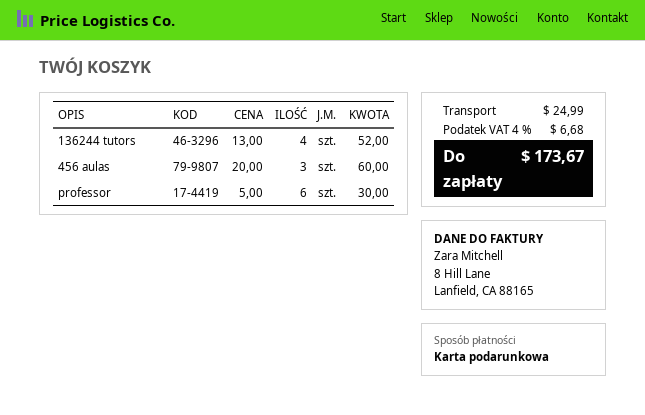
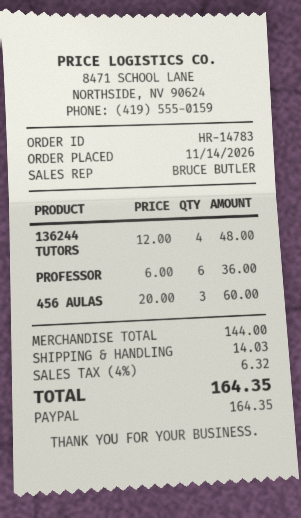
payment method: gift card -> PayPal
136244 tutors: 4 x 13.00 = 52.00 -> 4 x 12.00 = 48.00
professor: 6 x 5.00 = 30.00 -> 6 x 6.00 = 36.00
shipping: 24.99 -> 14.03
tax: 4% = 6.68 -> 4% = 6.32
total: 173.67 -> 164.35

